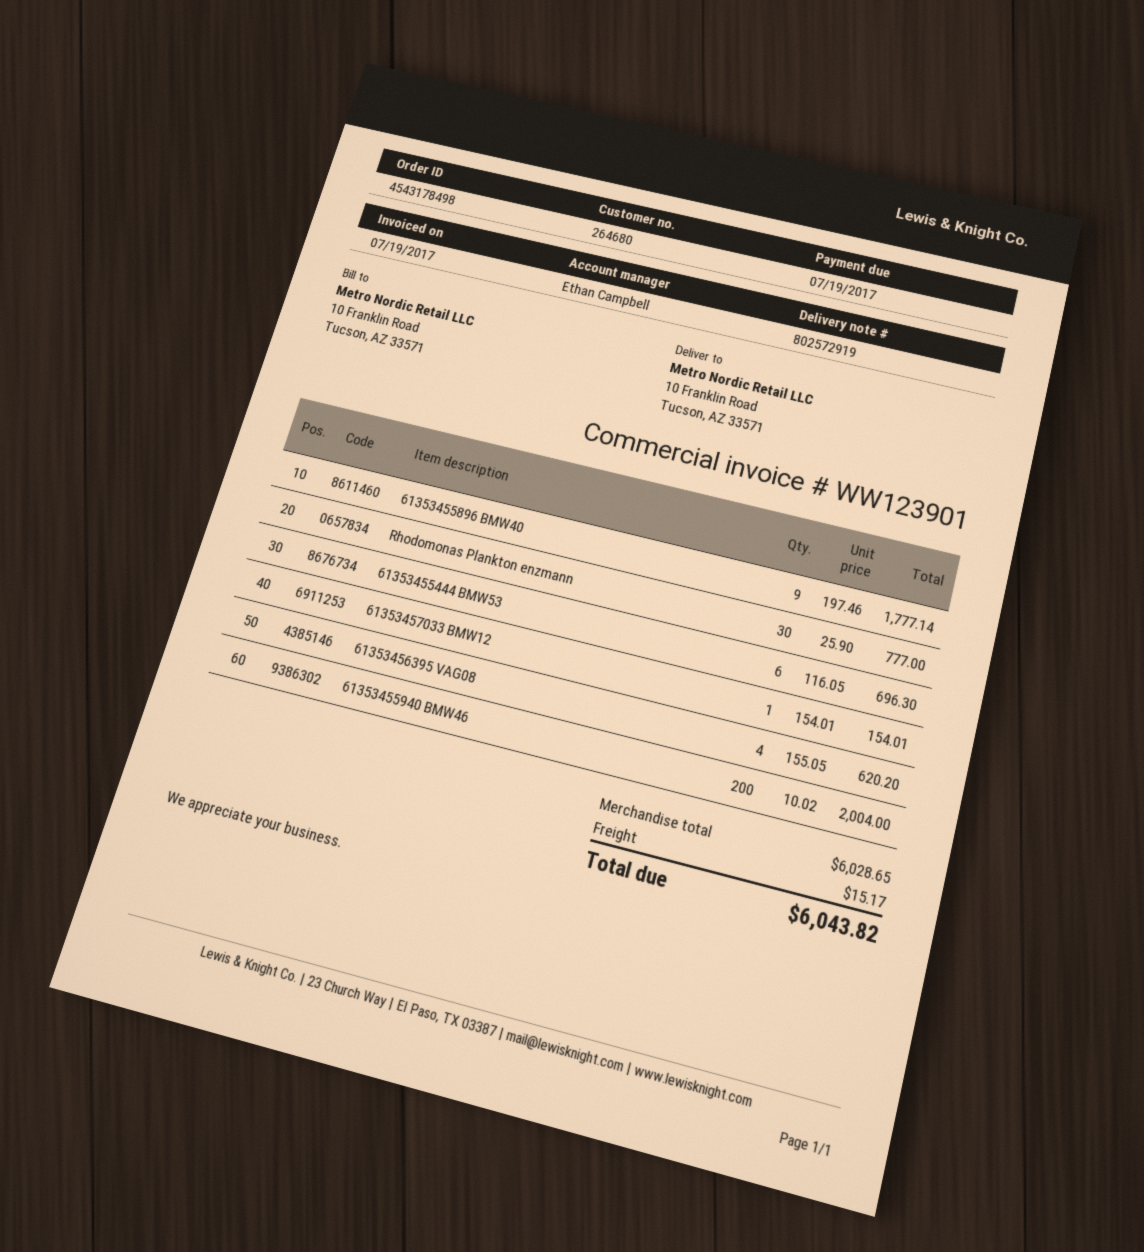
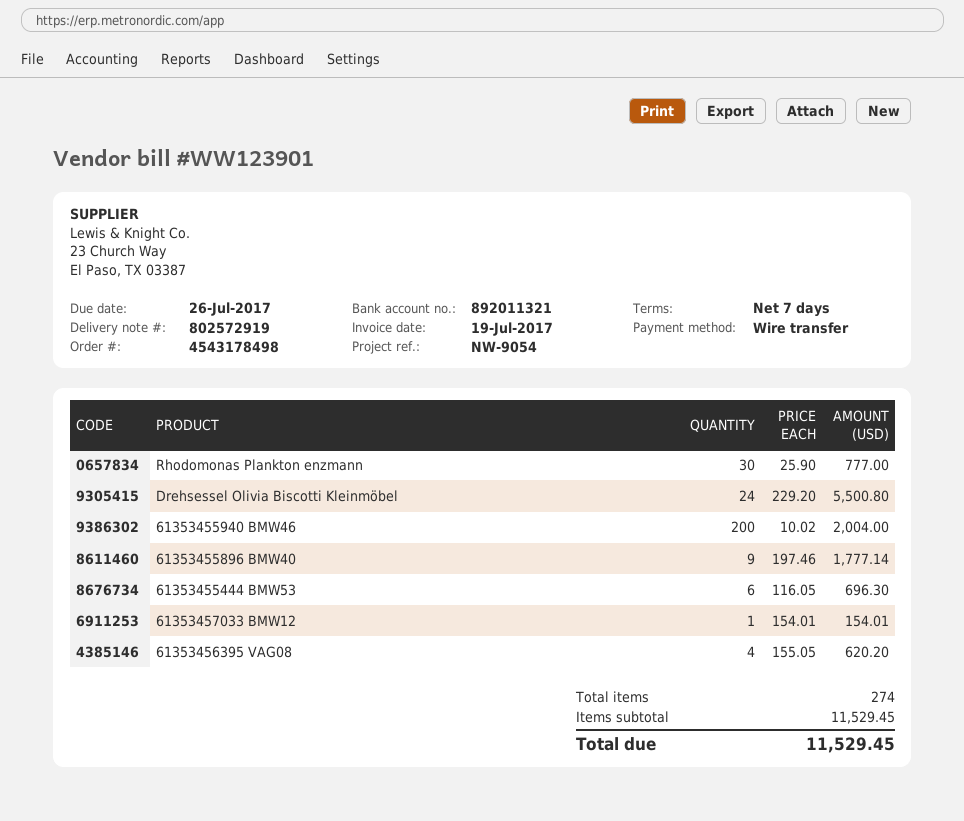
due date: 2017-07-19 -> 2017-07-26
Drehsessel Olivia Biscotti Kleinmöbel: none -> 24 x 229.20 = 5500.80
subtotal: 6028.65 -> 11529.45
shipping: 15.17 -> none
total: 6043.82 -> 11529.45

